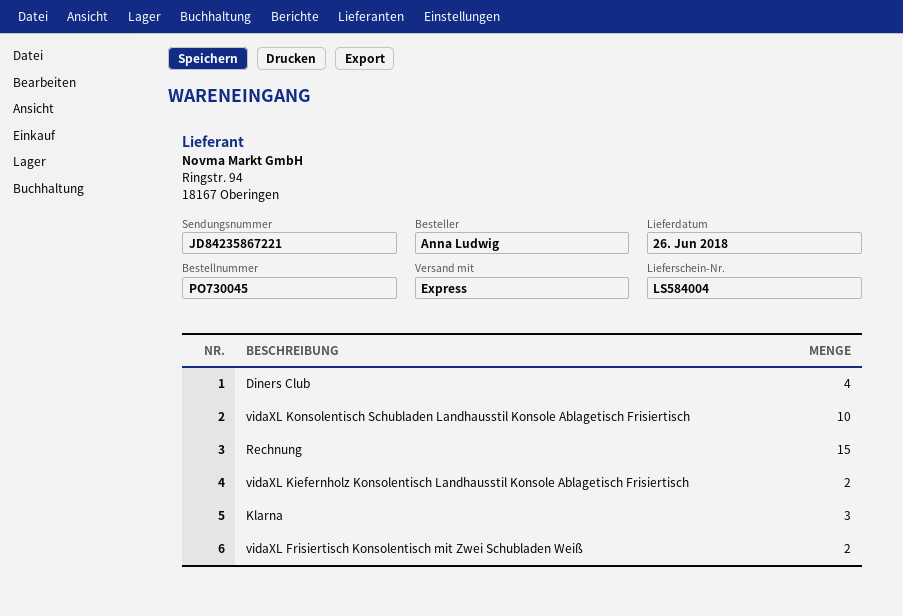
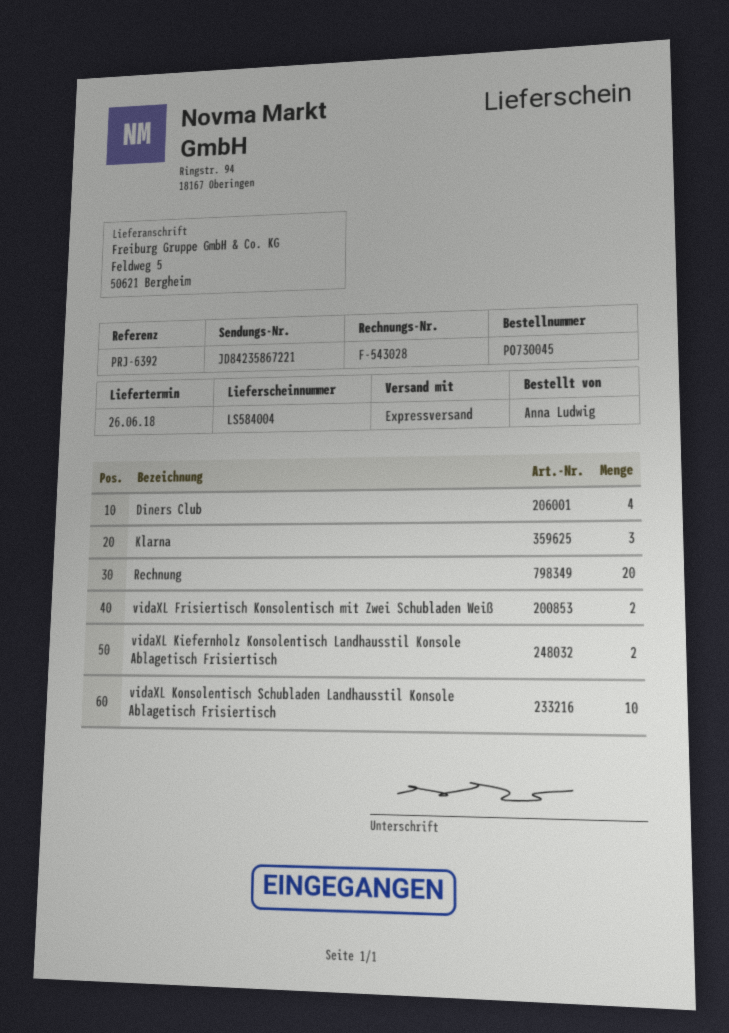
Rechnung: 15 -> 20

